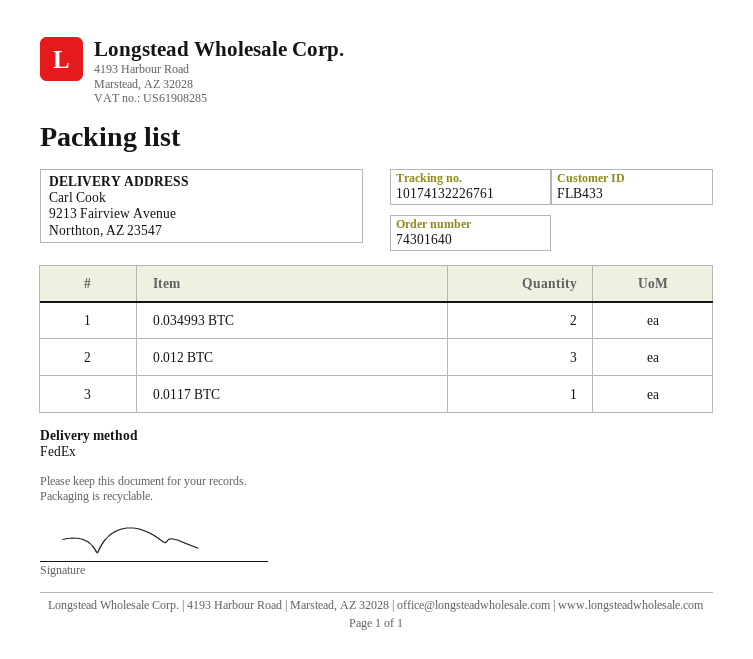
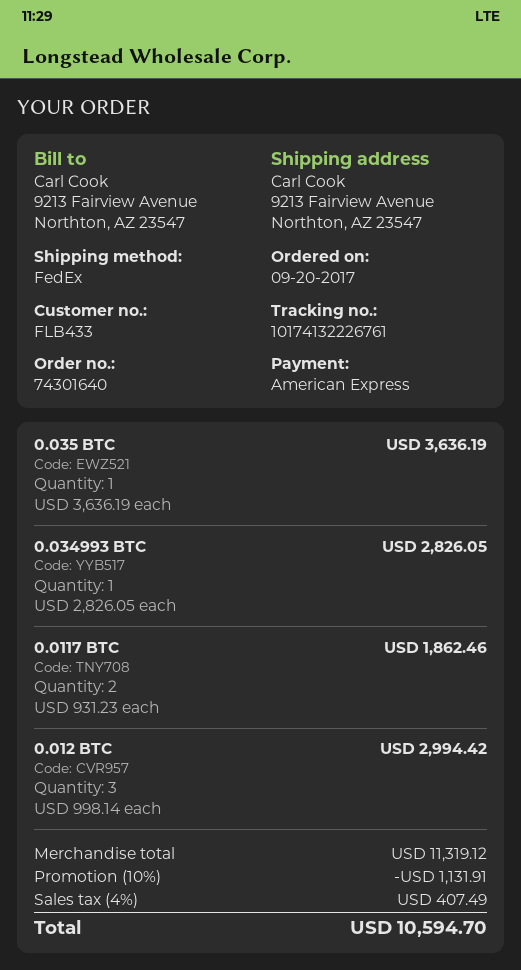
0.034993 BTC: 2 -> 1
0.0117 BTC: 1 -> 2
0.035 BTC: none -> 1

